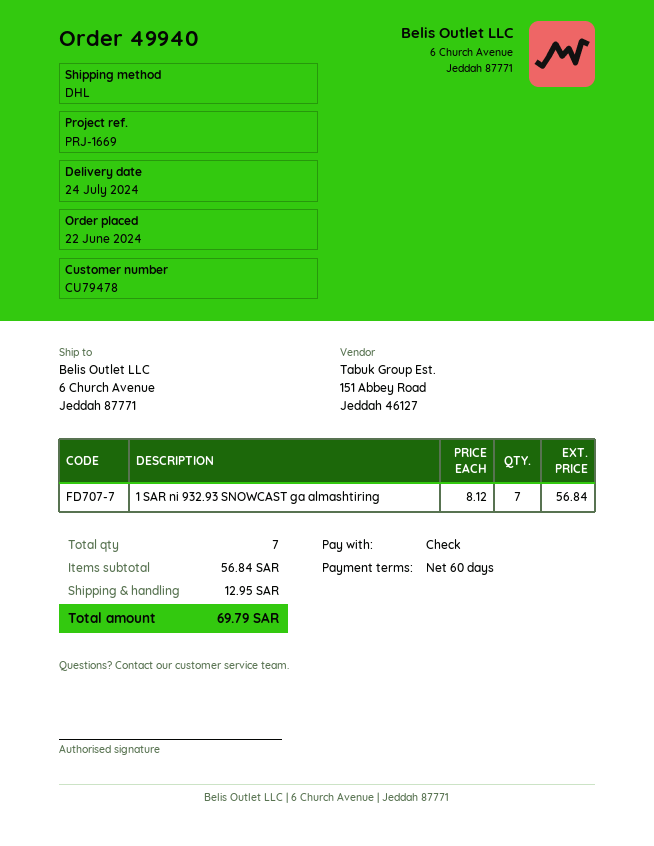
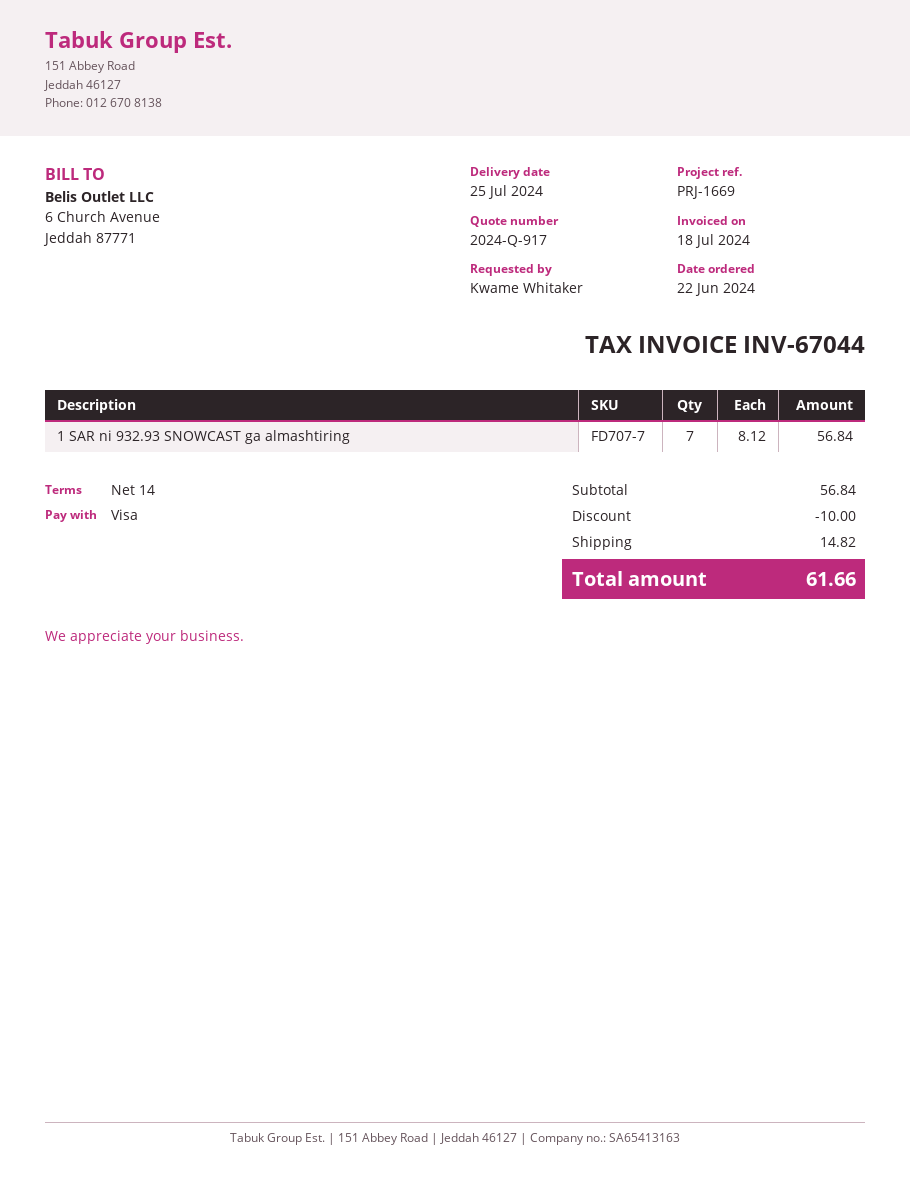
delivery date: 2024-07-24 -> 2024-07-25
payment terms: 60 days -> 14 days
payment method: cheque -> Visa
discount: none -> 10.00
shipping: 12.95 -> 14.82
total: 69.79 -> 61.66

